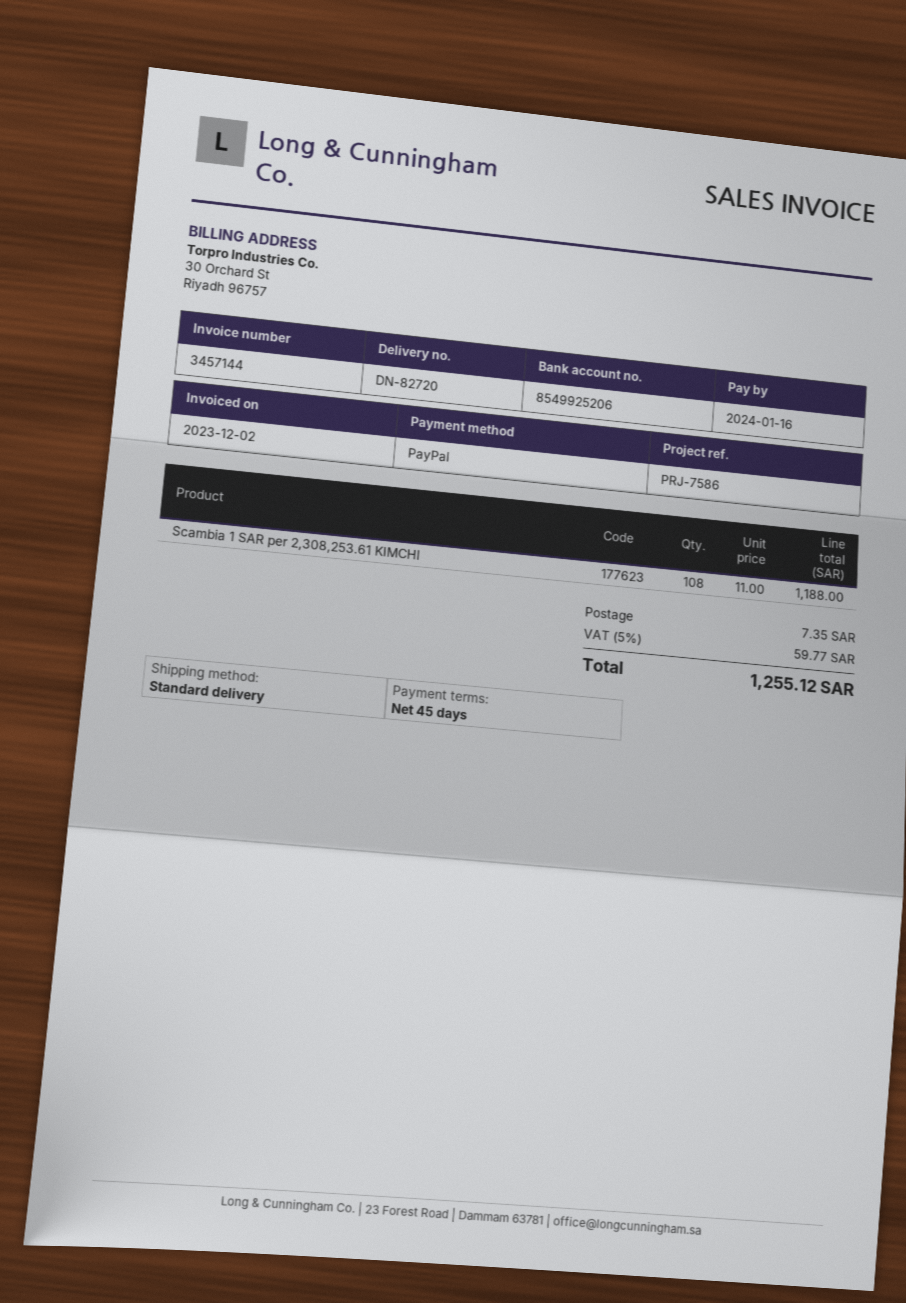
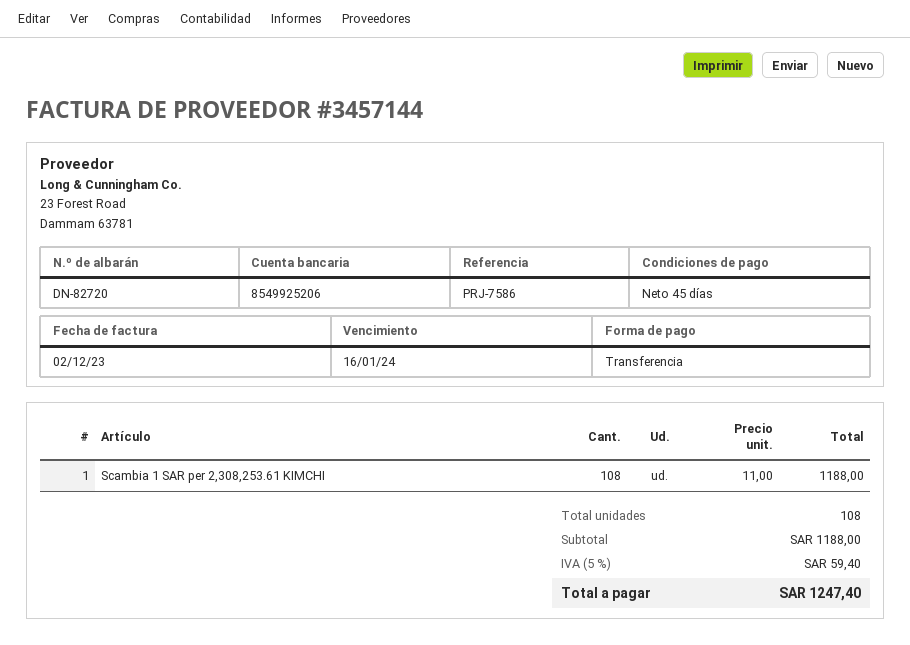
payment method: PayPal -> bank transfer
shipping: 7.35 -> none
tax: 5% = 59.77 -> 5% = 59.40
total: 1255.12 -> 1247.40

